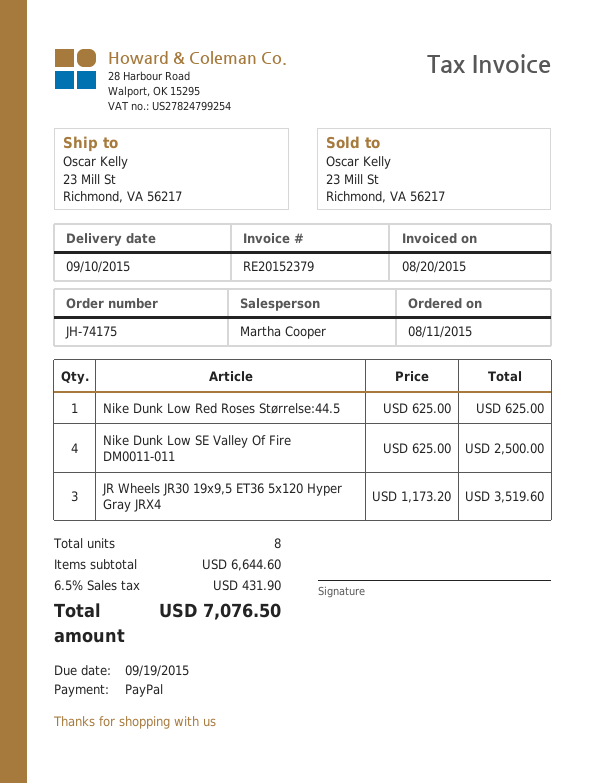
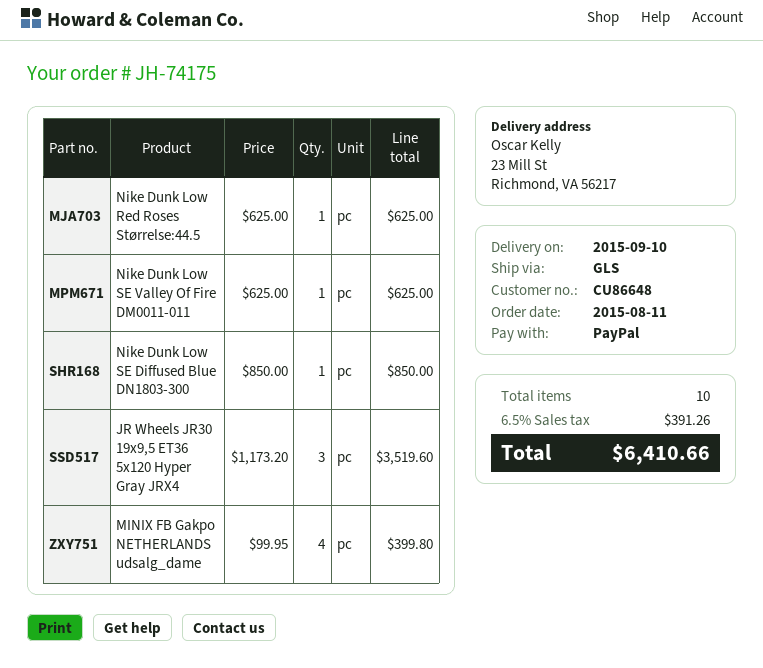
Nike Dunk Low SE Valley Of Fire DM0011-011: 4 x 625.00 = 2500.00 -> 1 x 625.00 = 625.00
Nike Dunk Low SE Diffused Blue DN1803-300: none -> 1 x 850.00 = 850.00
MINIX FB Gakpo NETHERLANDS udsalg_dame: none -> 4 x 99.95 = 399.80
total quantity: 8 -> 10
tax: 6.5% = 431.90 -> 6.5% = 391.26
total: 7076.50 -> 6410.66

